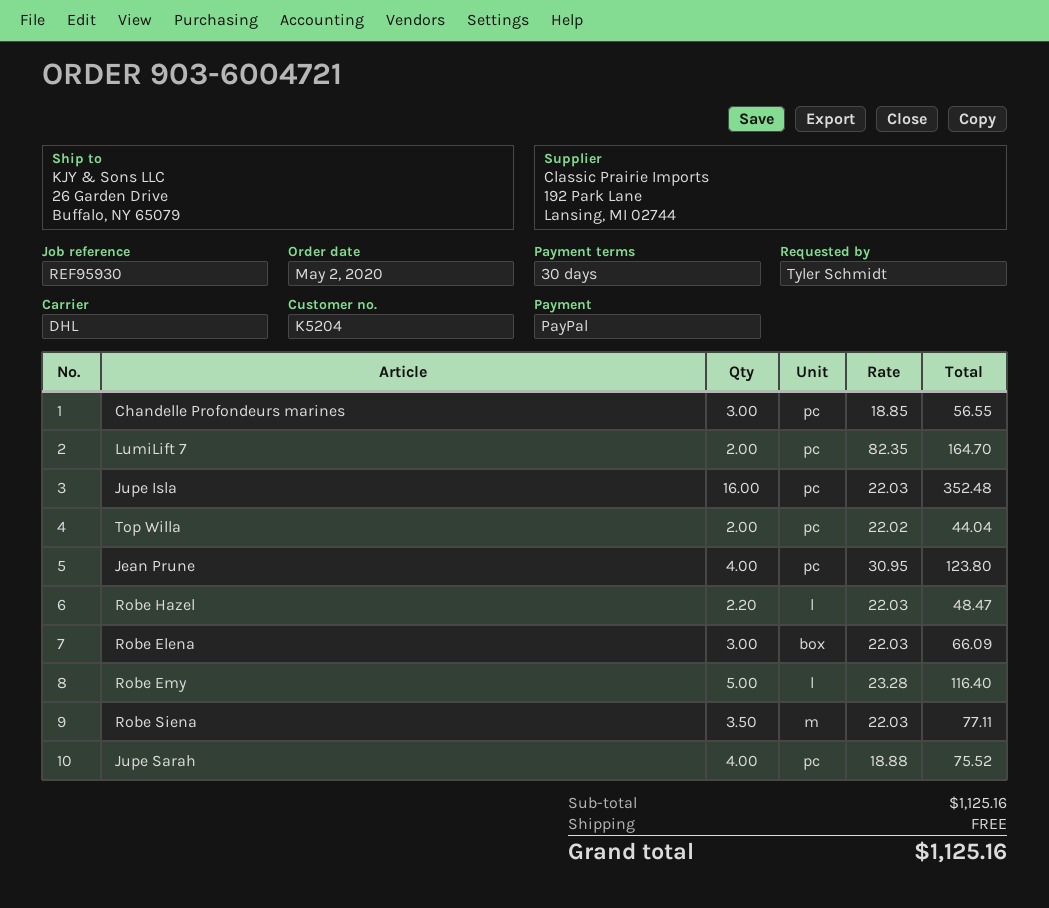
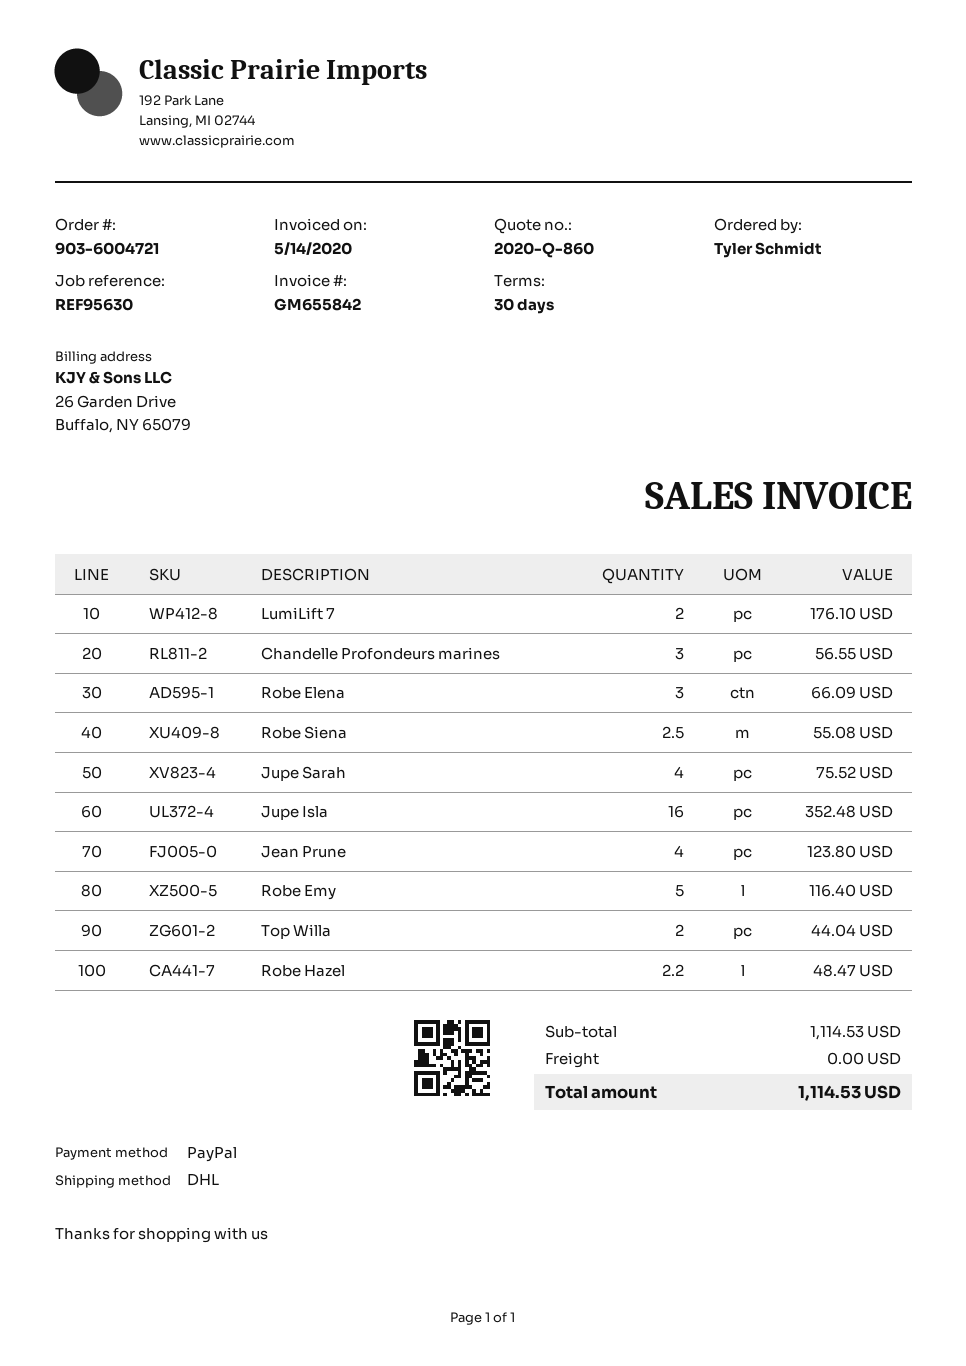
reference: REF95930 -> REF95630
LumiLift 7: 2 for 164.70 -> 2 for 176.10
Robe Siena: 3.5 for 77.11 -> 2.5 for 55.08
subtotal: 1125.16 -> 1114.53
total: 1125.16 -> 1114.53

